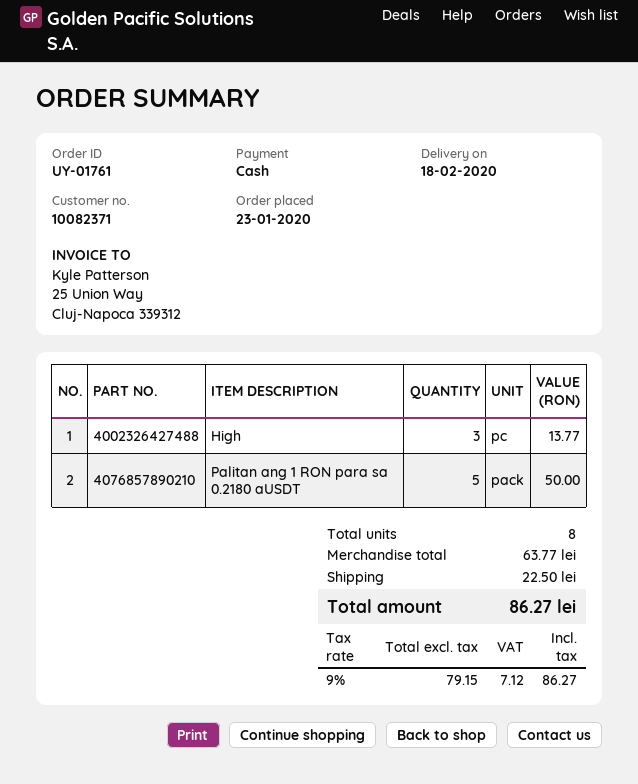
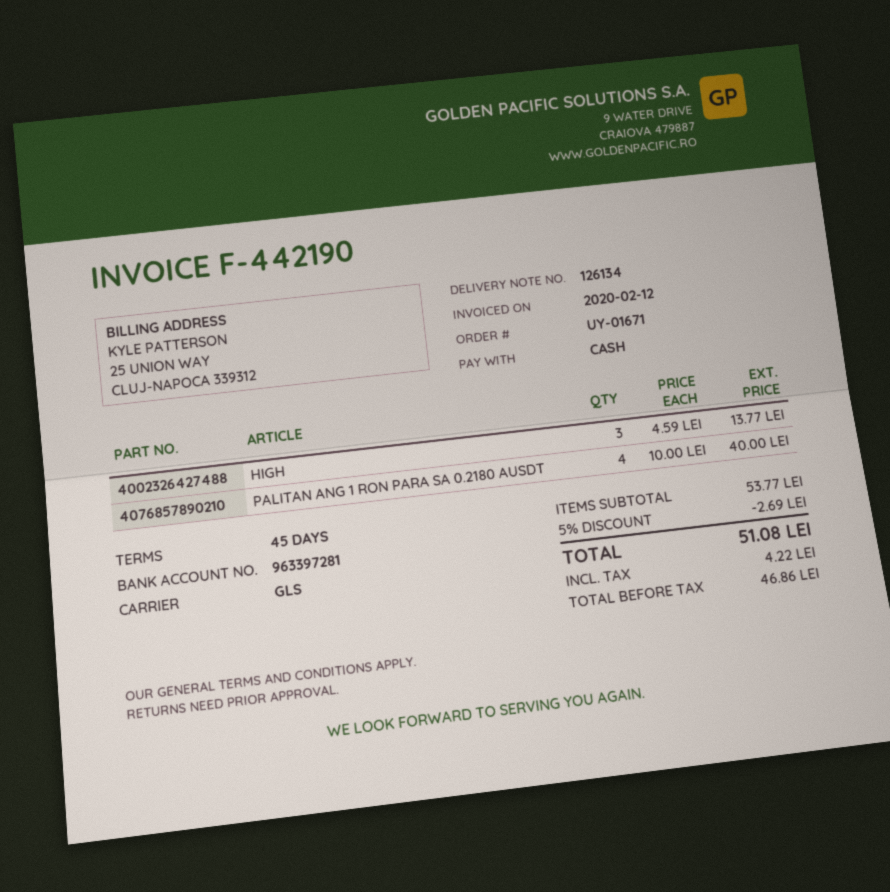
order number: UY-01761 -> UY-01671
Palitan ang 1 RON para sa 0.2180 aUSDT: 5 for 50.00 -> 4 for 40.00
subtotal: 63.77 -> 53.77
discount: none -> 5% = 2.69
shipping: 22.50 -> none
net: 79.15 -> 46.86
tax: 7.12 -> 4.22
total: 86.27 -> 51.08

